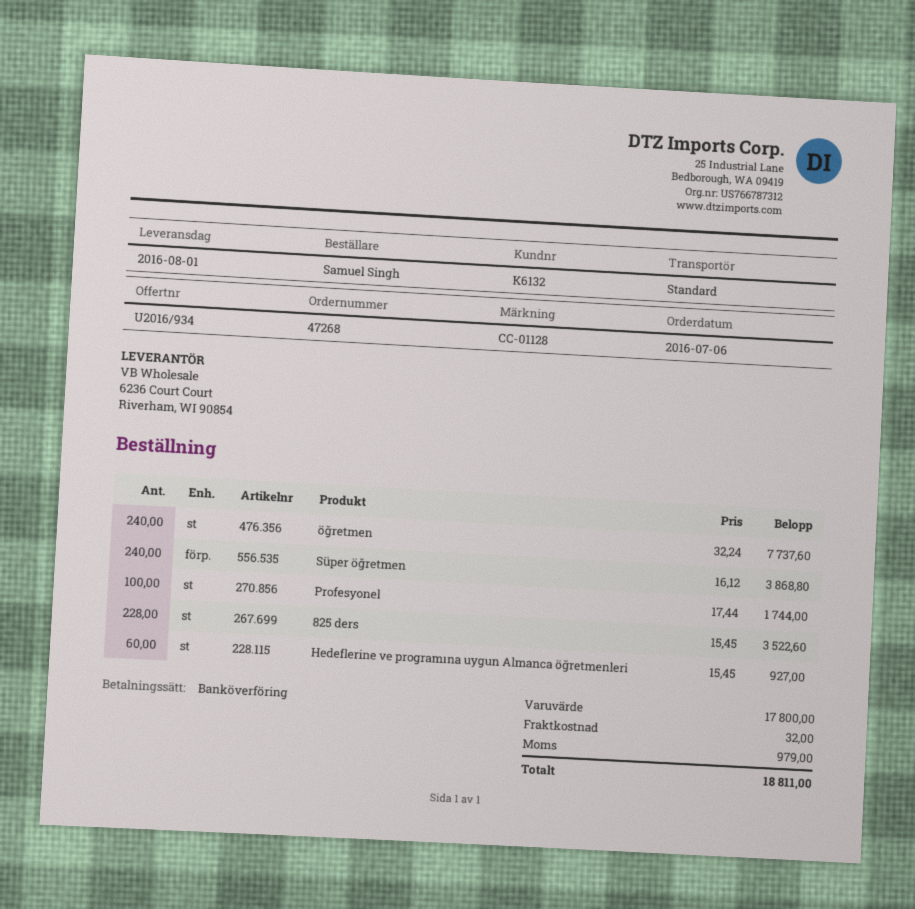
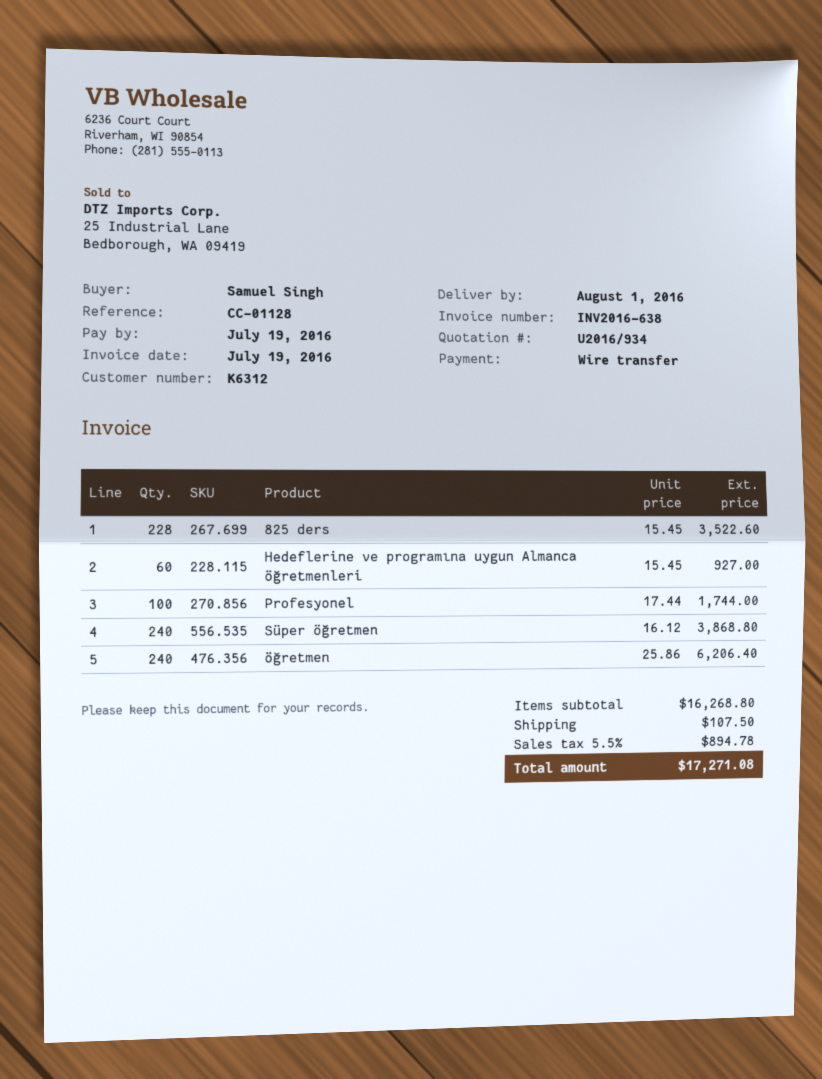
customer number: K6132 -> K6312
öğretmen: 240 x 32.24 = 7737.60 -> 240 x 25.86 = 6206.40
subtotal: 17800.00 -> 16268.80
shipping: 32.00 -> 107.50
tax: 979.00 -> 894.78
total: 18811.00 -> 17271.08

